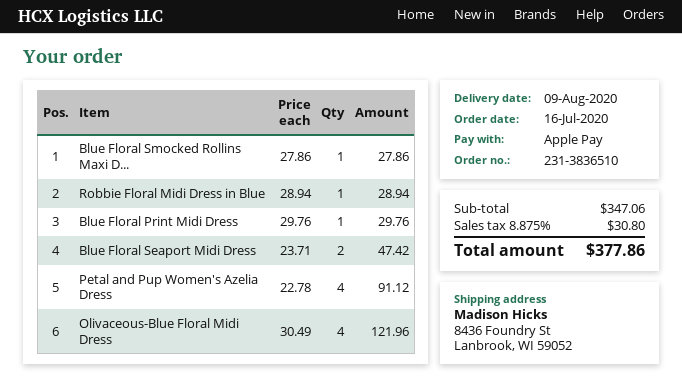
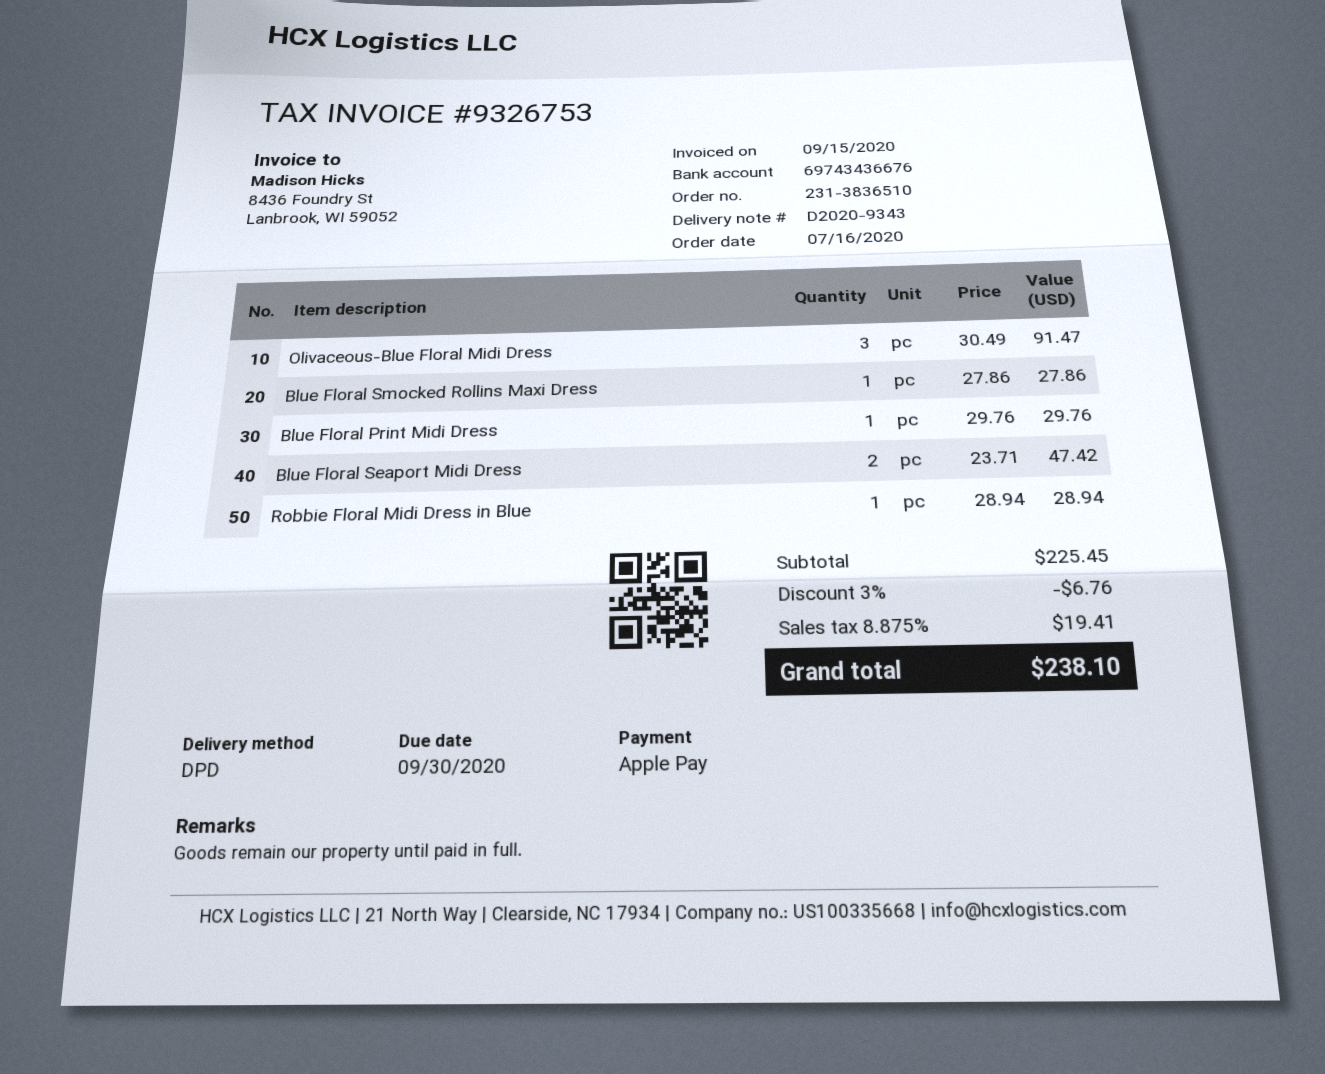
Petal and Pup Women's Azelia Dress: 4 x 22.78 = 91.12 -> none
Olivaceous-Blue Floral Midi Dress: 4 x 30.49 = 121.96 -> 3 x 30.49 = 91.47
subtotal: 347.06 -> 225.45
discount: none -> 3% = 6.76
tax: 8.875% = 30.80 -> 8.875% = 19.41
total: 377.86 -> 238.10

